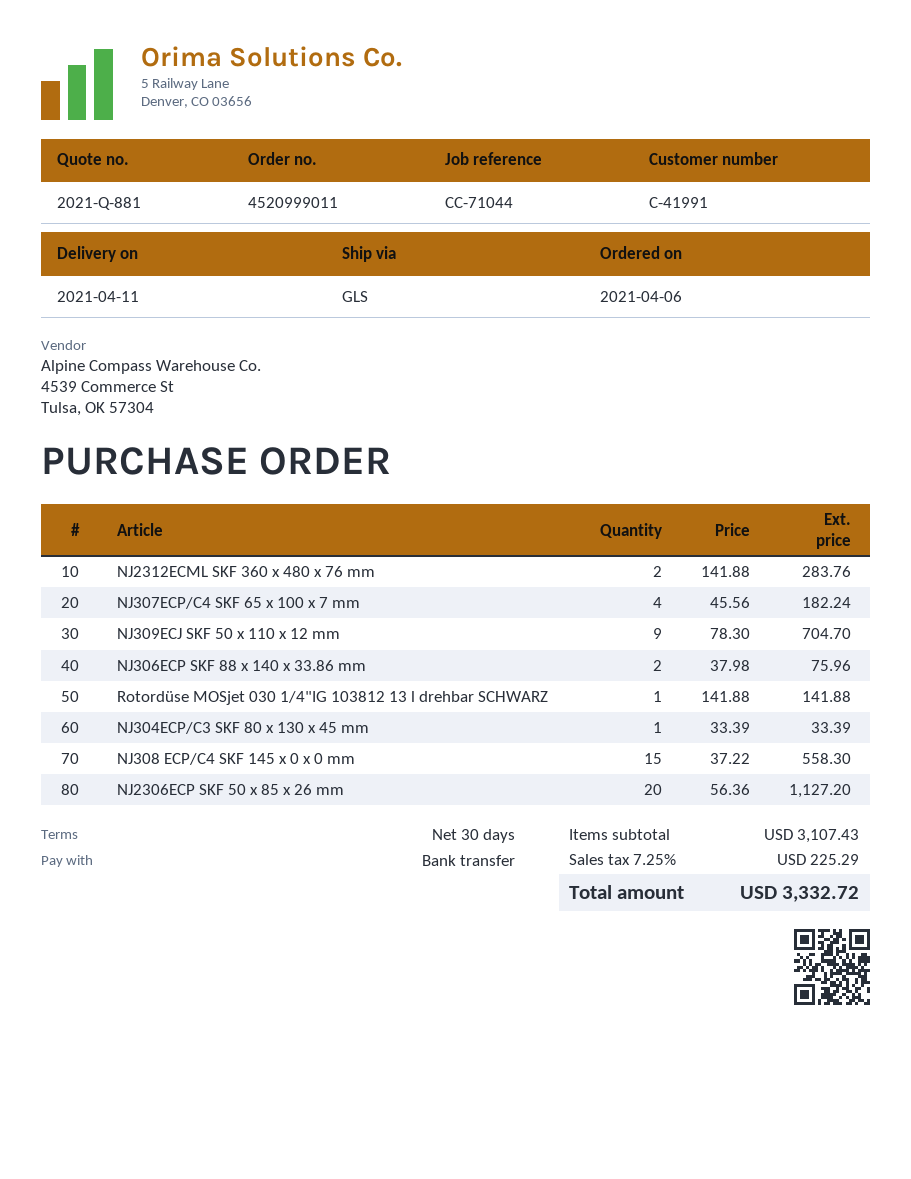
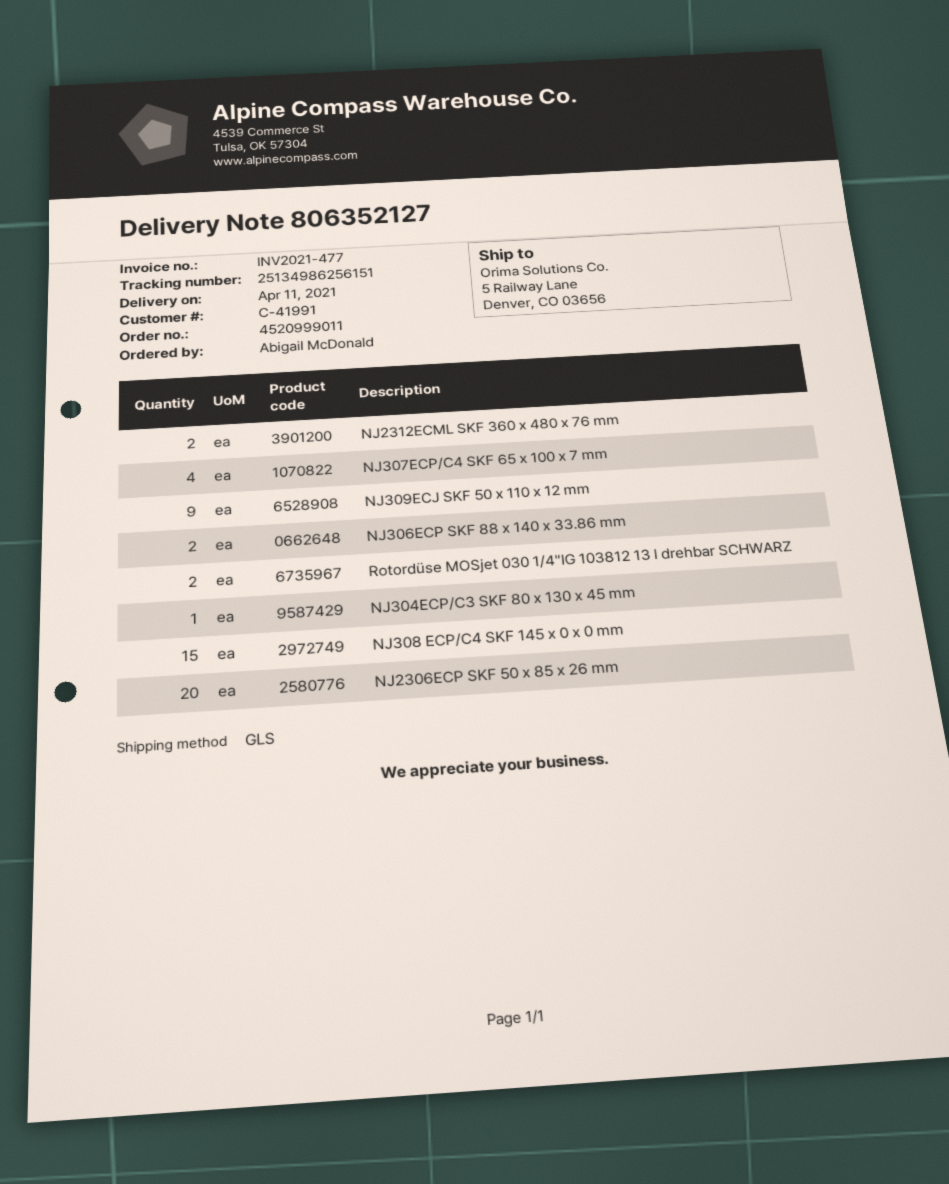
Rotordüse MOSjet 030 1/4"IG 103812 13 l drehbar SCHWARZ: 1 -> 2

